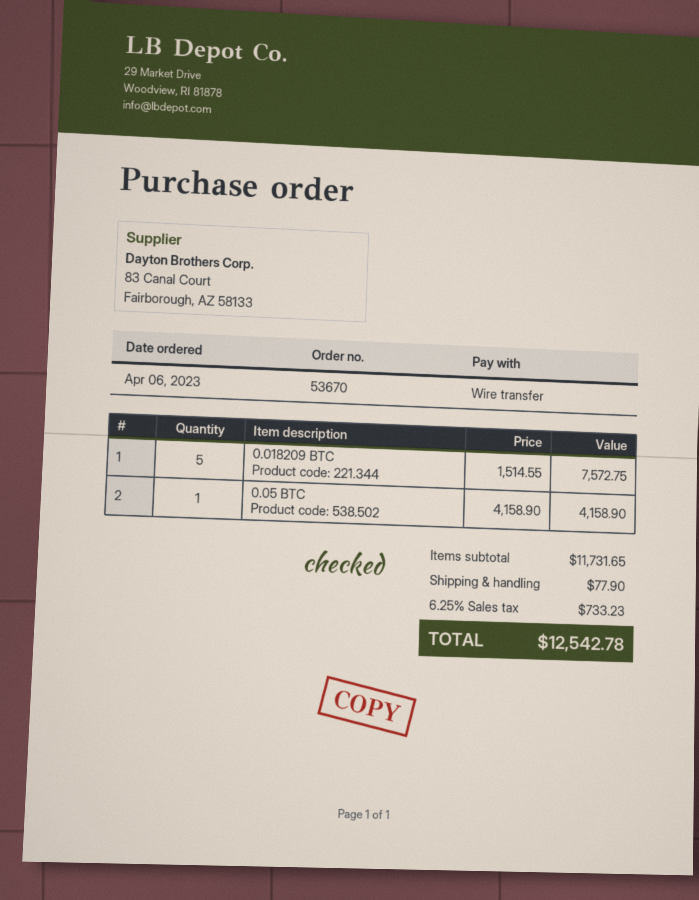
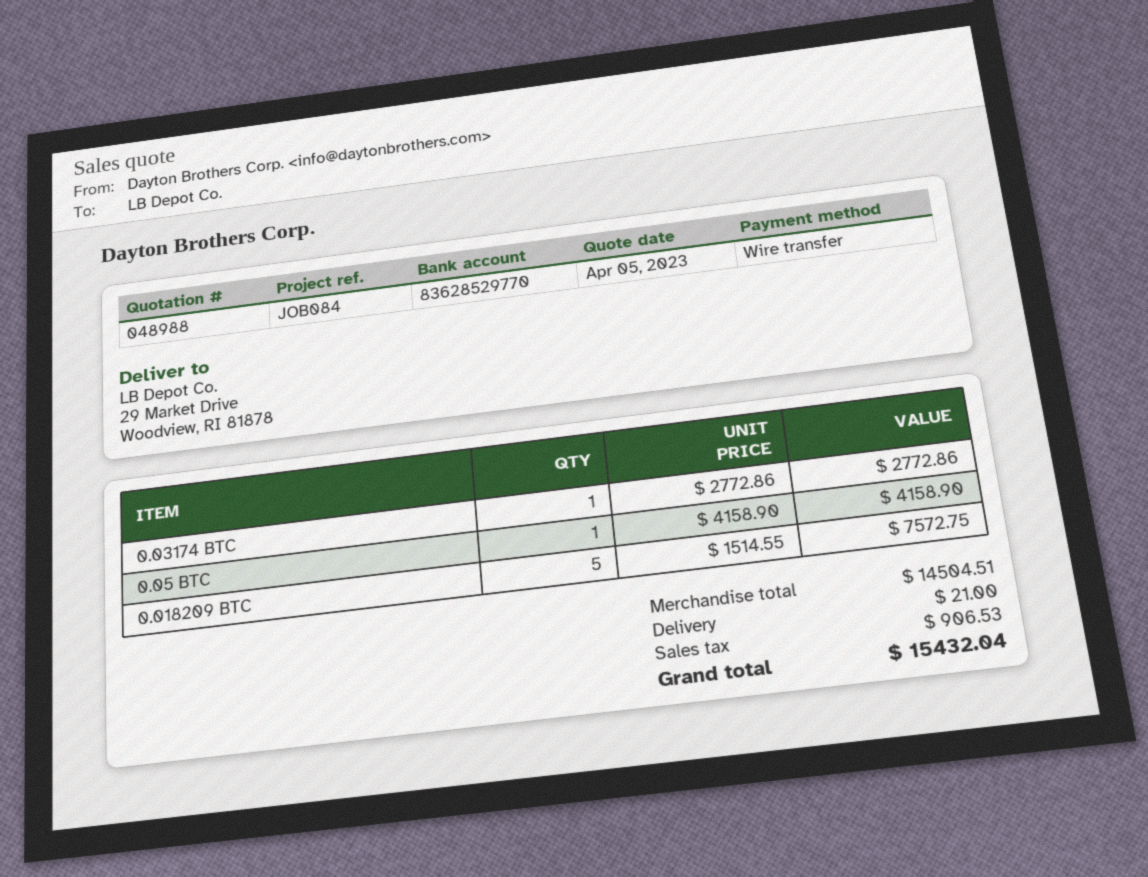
0.03174 BTC: none -> 1 x 2772.86 = 2772.86
subtotal: 11731.65 -> 14504.51
shipping: 77.90 -> 21.00
tax: 733.23 -> 906.53
total: 12542.78 -> 15432.04

